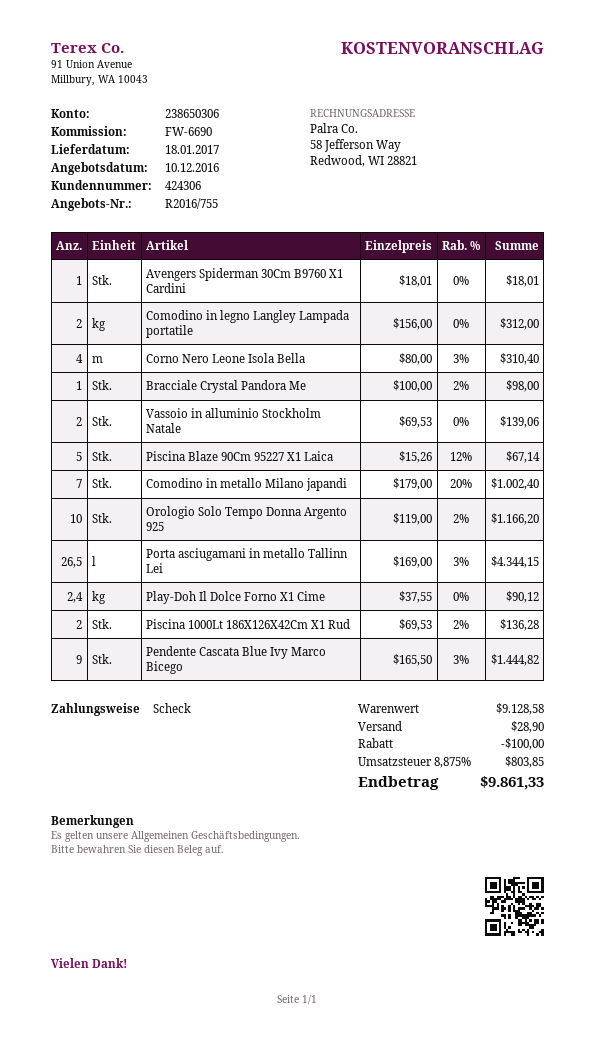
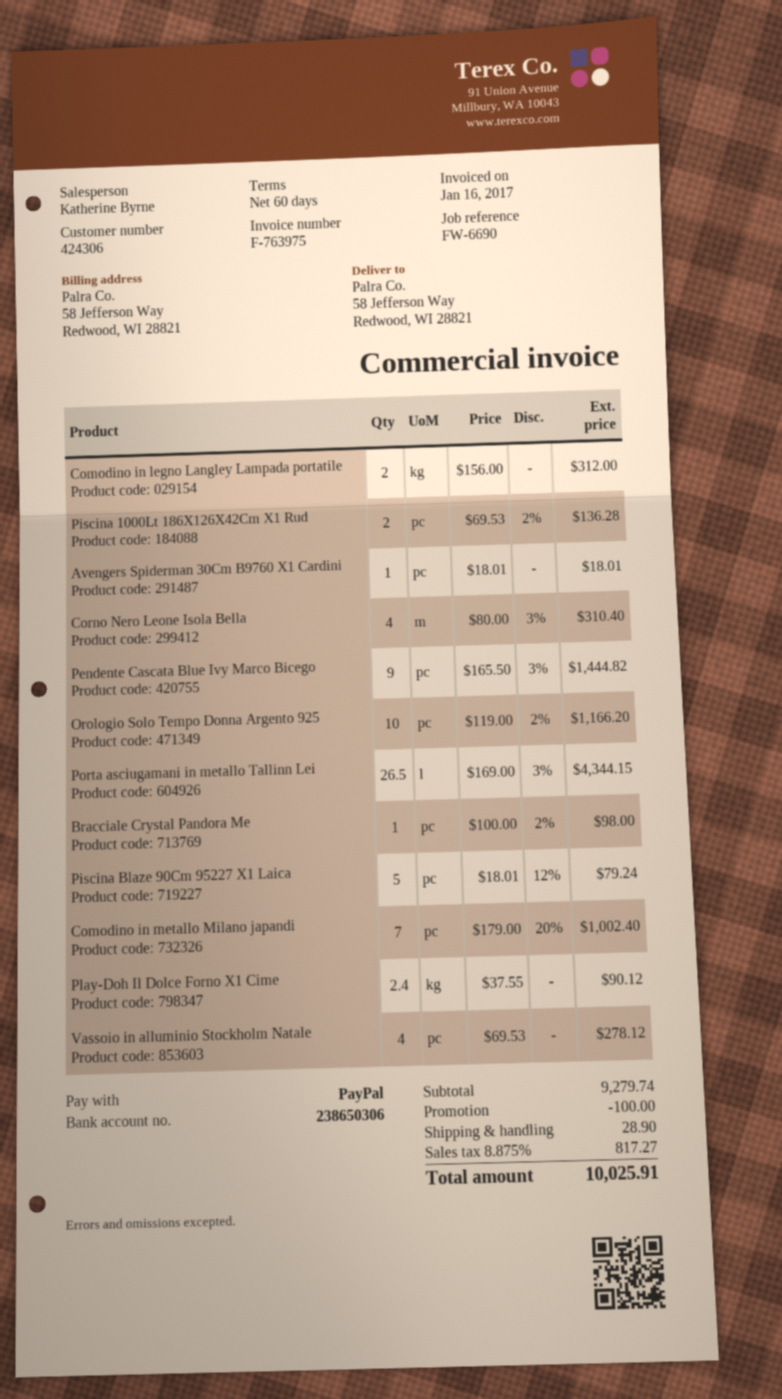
payment method: cheque -> PayPal
Vassoio in alluminio Stockholm Natale: 2 x 69.53 = 139.06 -> 4 x 69.53 = 278.12
Piscina Blaze 90Cm 95227 X1 Laica: 5 x 15.26 - 12% = 67.14 -> 5 x 18.01 - 12% = 79.24
subtotal: 9128.58 -> 9279.74
tax: 8.875% = 803.85 -> 8.875% = 817.27
total: 9861.33 -> 10025.91

